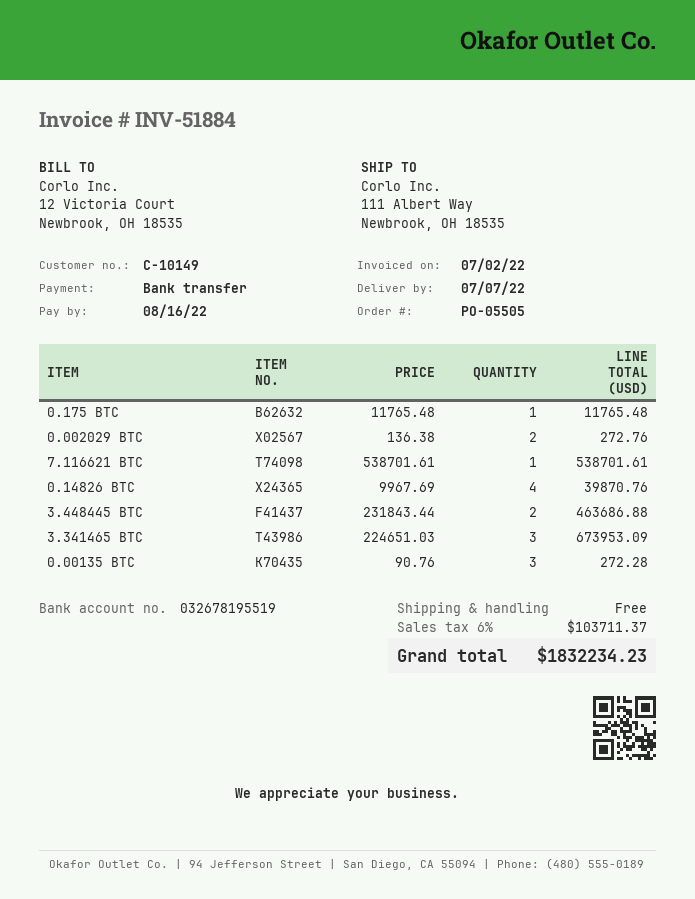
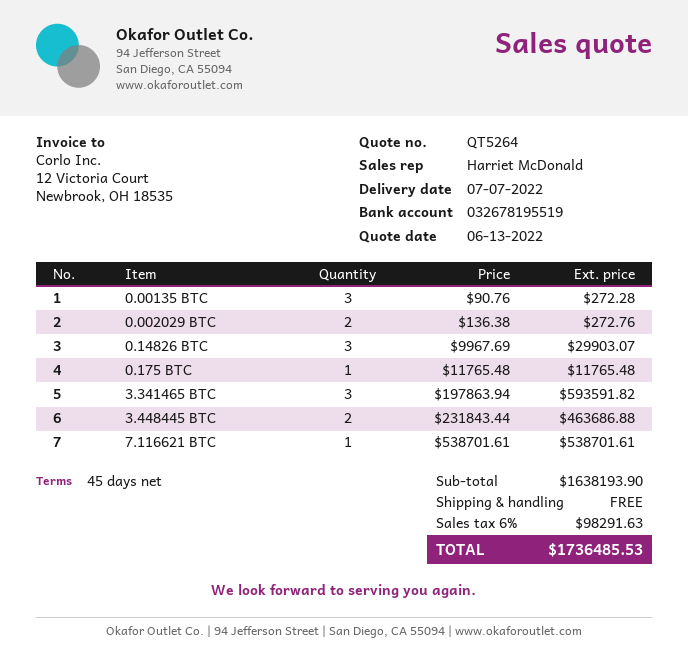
0.14826 BTC: 4 x 9967.69 = 39870.76 -> 3 x 9967.69 = 29903.07
3.341465 BTC: 3 x 224651.03 = 673953.09 -> 3 x 197863.94 = 593591.82
tax: 6% = 103711.37 -> 6% = 98291.63
total: 1832234.23 -> 1736485.53

